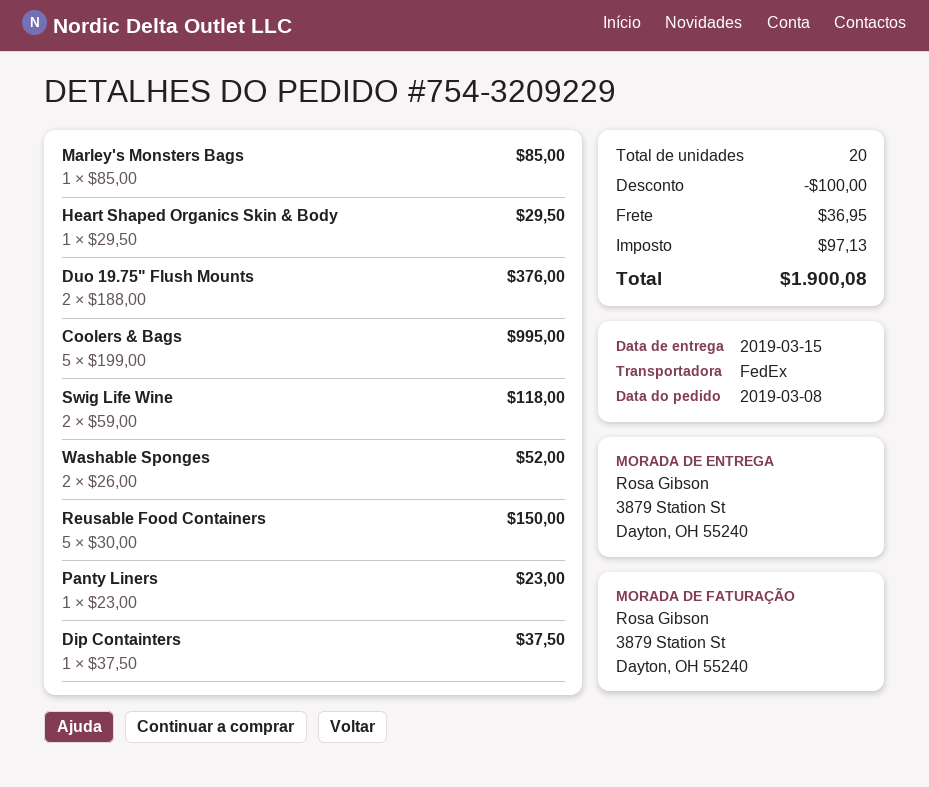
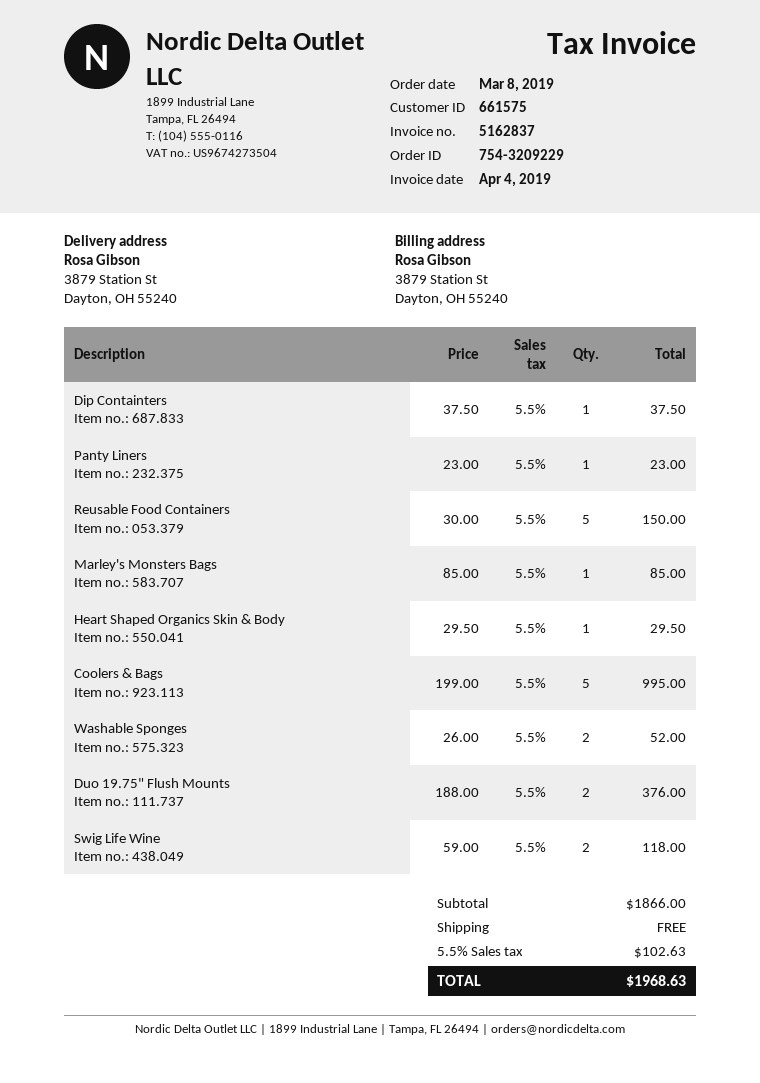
discount: 100.00 -> none
shipping: 36.95 -> 0.00
tax: 97.13 -> 102.63
total: 1900.08 -> 1968.63

